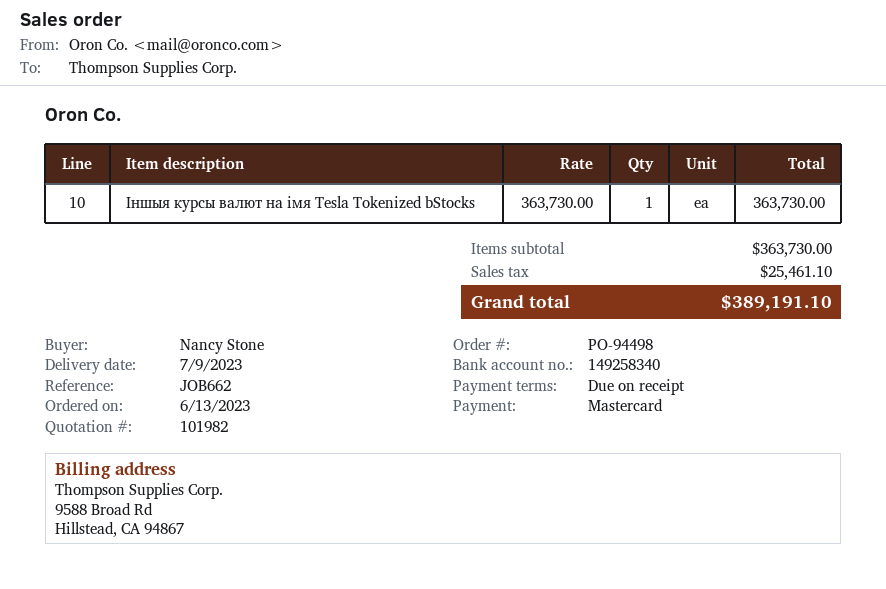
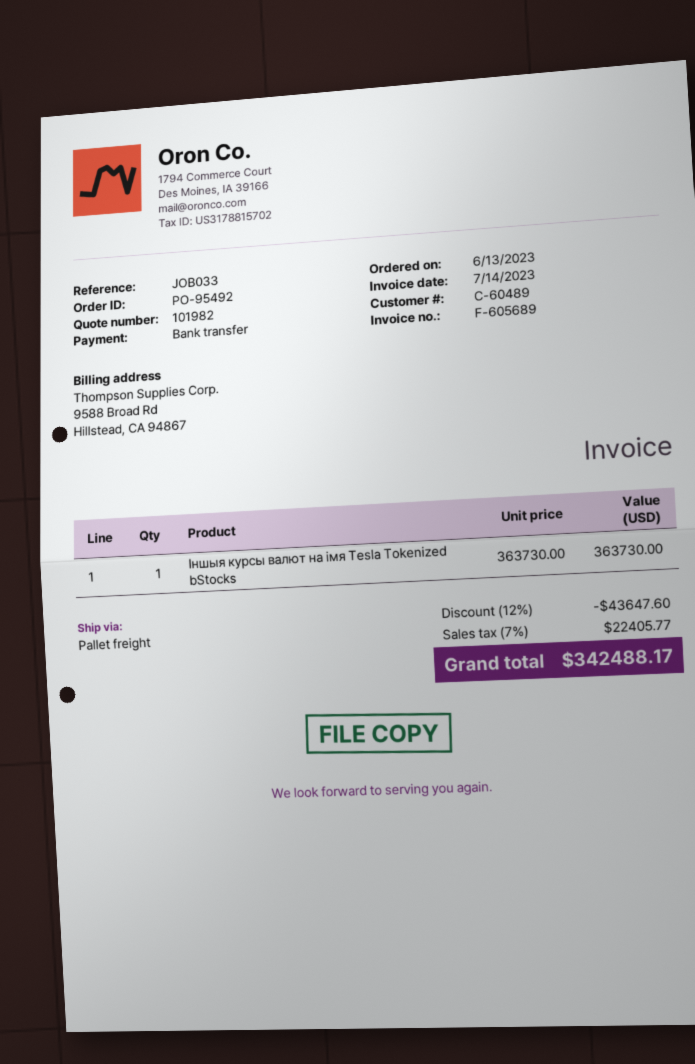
order number: PO-94498 -> PO-95492
reference: JOB662 -> JOB033
payment method: Mastercard -> bank transfer
discount: none -> 12% = 43647.60
tax: 25461.10 -> 22405.77
total: 389191.10 -> 342488.17

